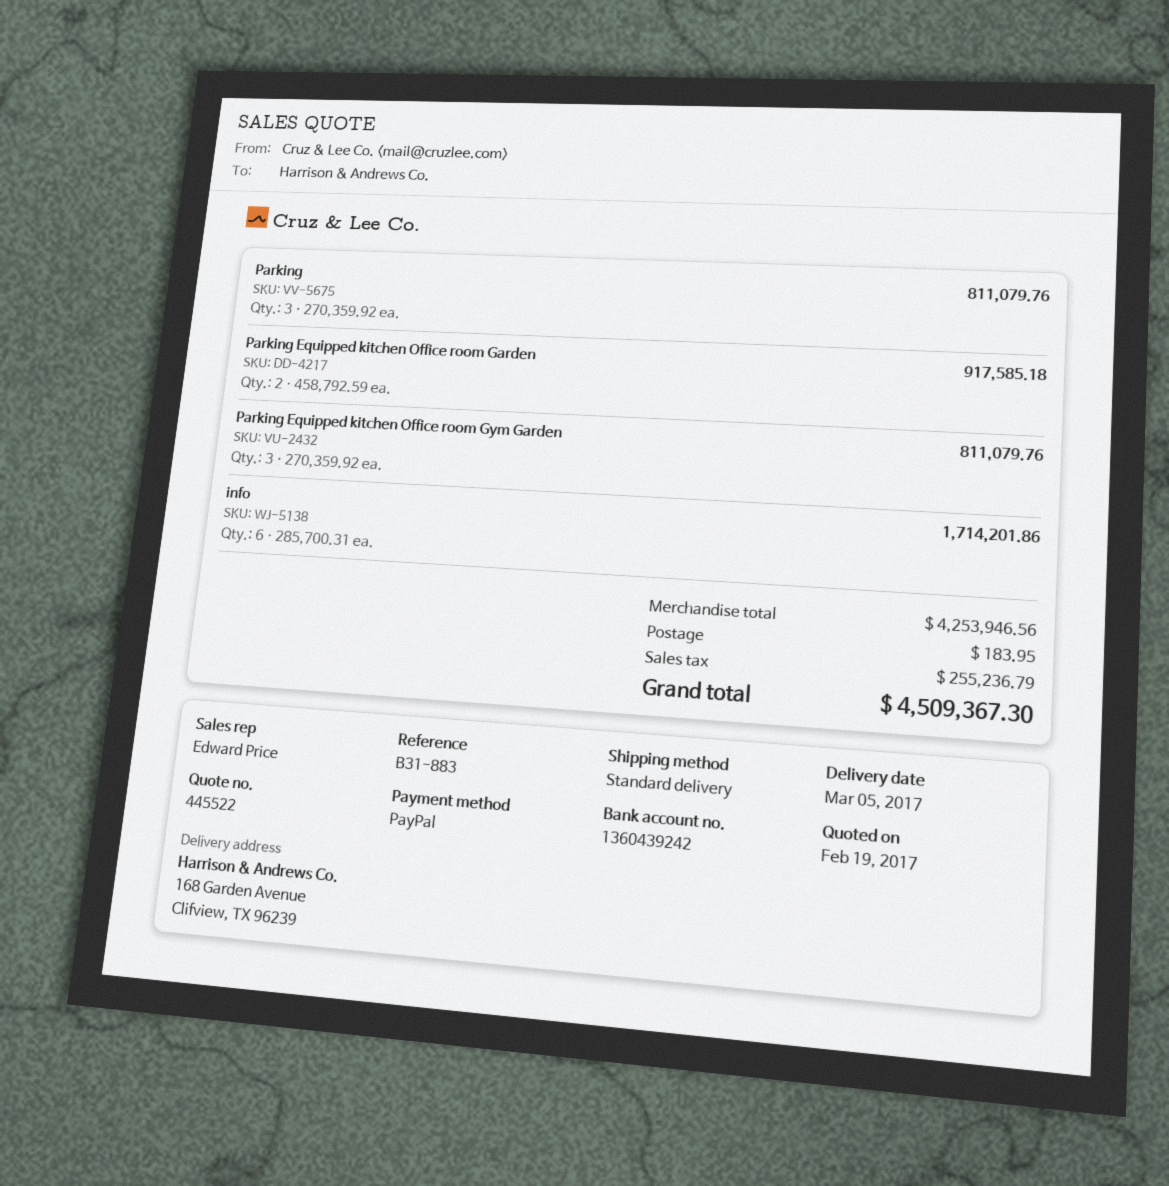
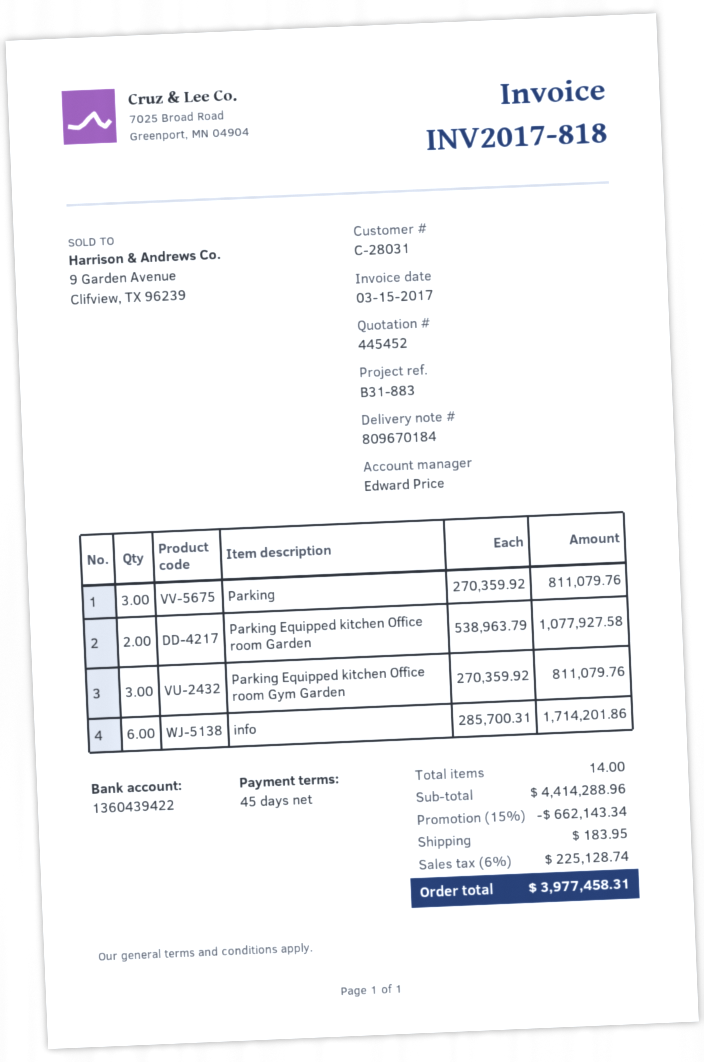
quote number: 445522 -> 445452
bank account: 1360439242 -> 1360439422
Parking Equipped kitchen Office room Garden: 2 x 458792.59 = 917585.18 -> 2 x 538963.79 = 1077927.58
subtotal: 4253946.56 -> 4414288.96
discount: none -> 15% = 662143.34
tax: 255236.79 -> 225128.74
total: 4509367.30 -> 3977458.31

